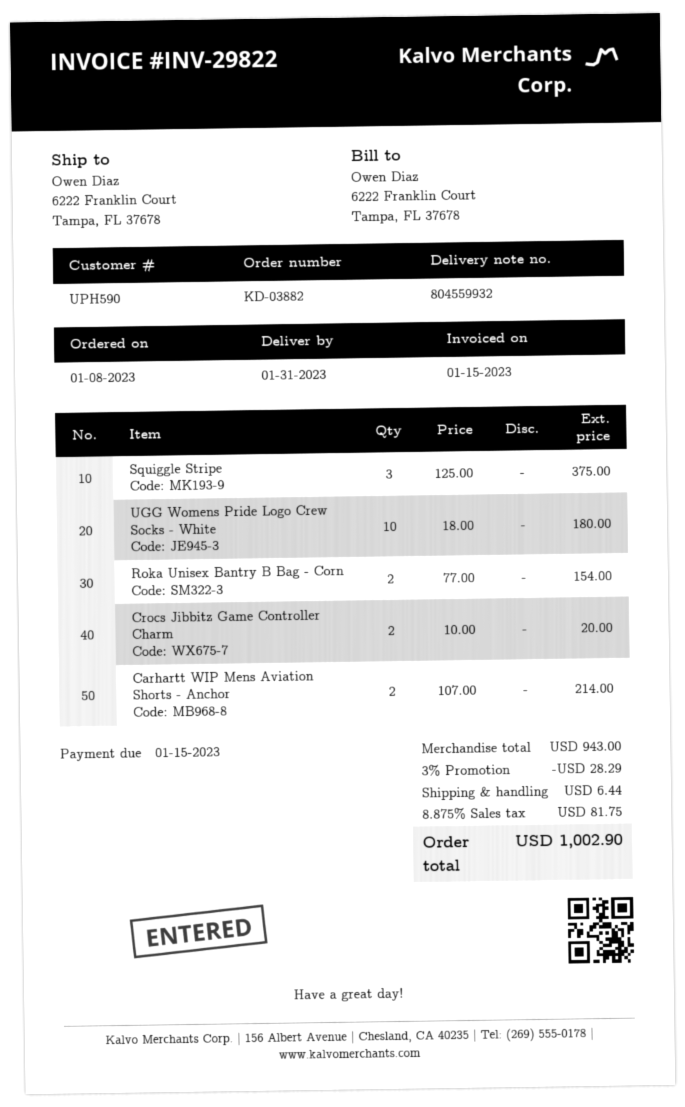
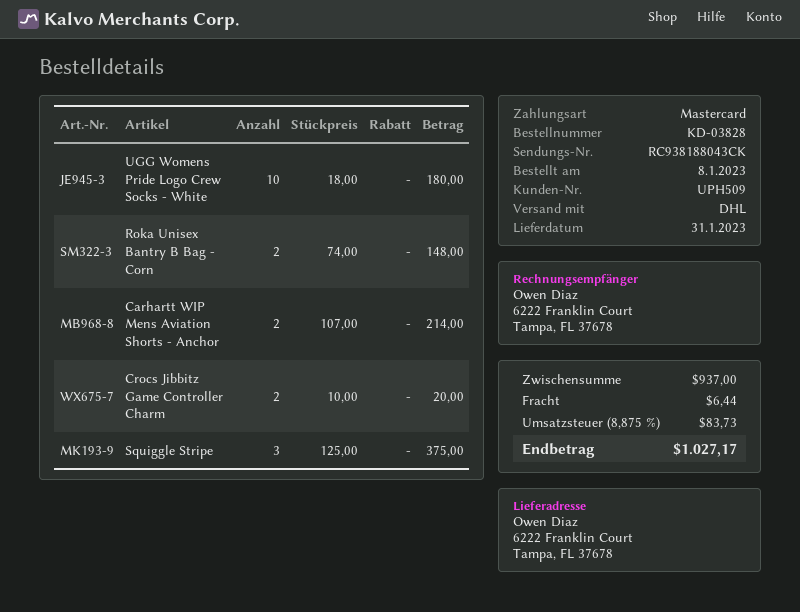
order number: KD-03882 -> KD-03828
customer number: UPH590 -> UPH509
Roka Unisex Bantry B Bag - Corn: 2 x 77.00 = 154.00 -> 2 x 74.00 = 148.00
subtotal: 943.00 -> 937.00
discount: 3% = 28.29 -> none
tax: 8.875% = 81.75 -> 8.875% = 83.73
total: 1002.90 -> 1027.17

